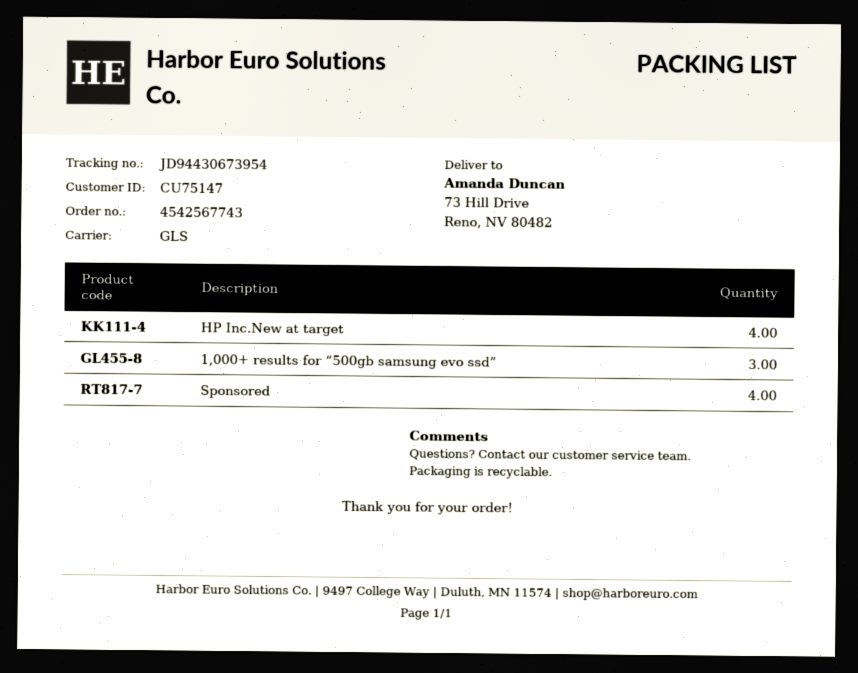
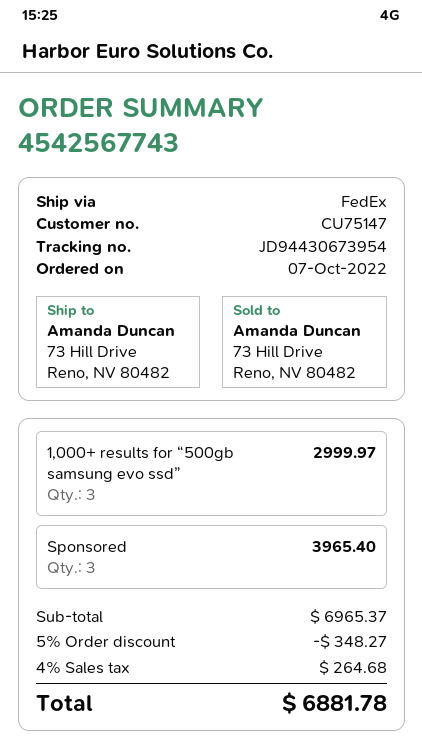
shipping method: GLS -> FedEx
HP Inc.New at target: 4 -> none
Sponsored: 4 -> 3

